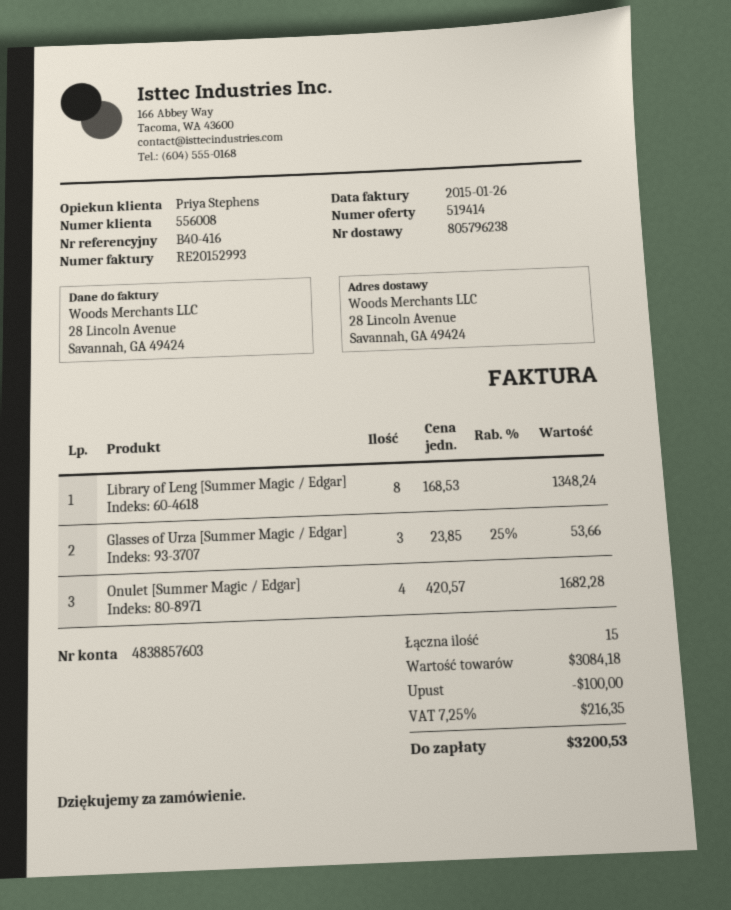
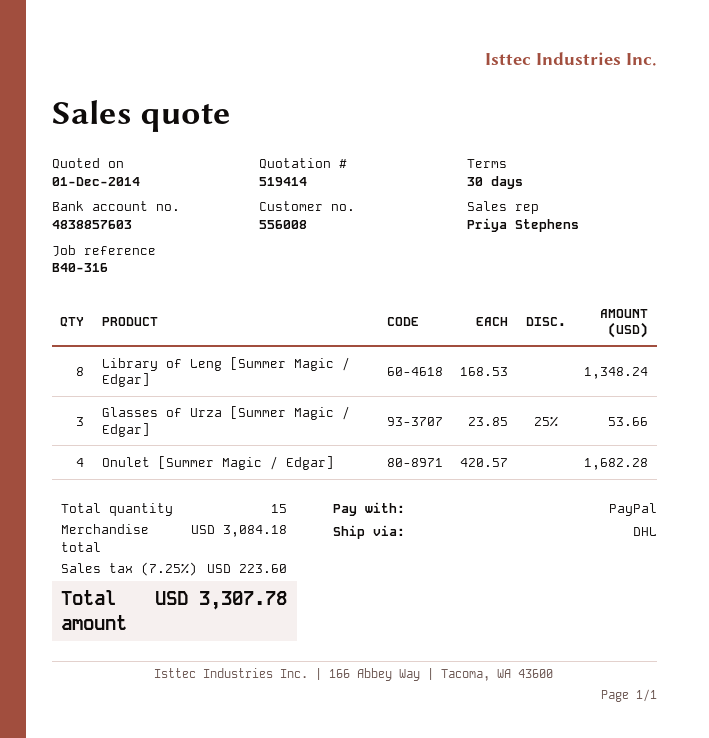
reference: B40-416 -> B40-316
discount: 100.00 -> none
tax: 7.25% = 216.35 -> 7.25% = 223.60
total: 3200.53 -> 3307.78

